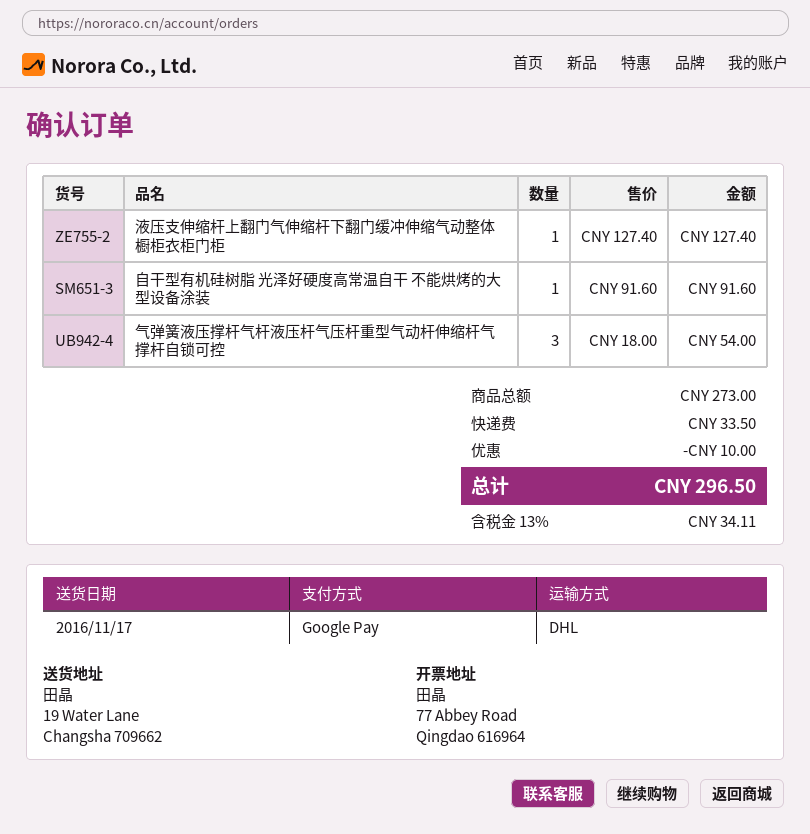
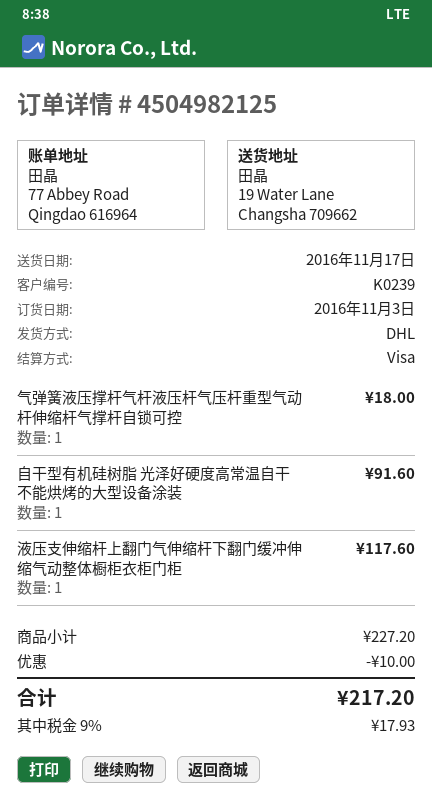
payment method: Google Pay -> Visa
液压支伸缩杆上翻门气伸缩杆下翻门缓冲伸缩气动整体橱柜衣柜门柜: 1 for 127.40 -> 1 for 117.60
气弹簧液压撑杆气杆液压杆气压杆重型气动杆伸缩杆气撑杆自锁可控: 3 for 54.00 -> 1 for 18.00
subtotal: 273.00 -> 227.20
shipping: 33.50 -> none
tax: 13% = 34.11 -> 9% = 17.93
total: 296.50 -> 217.20

